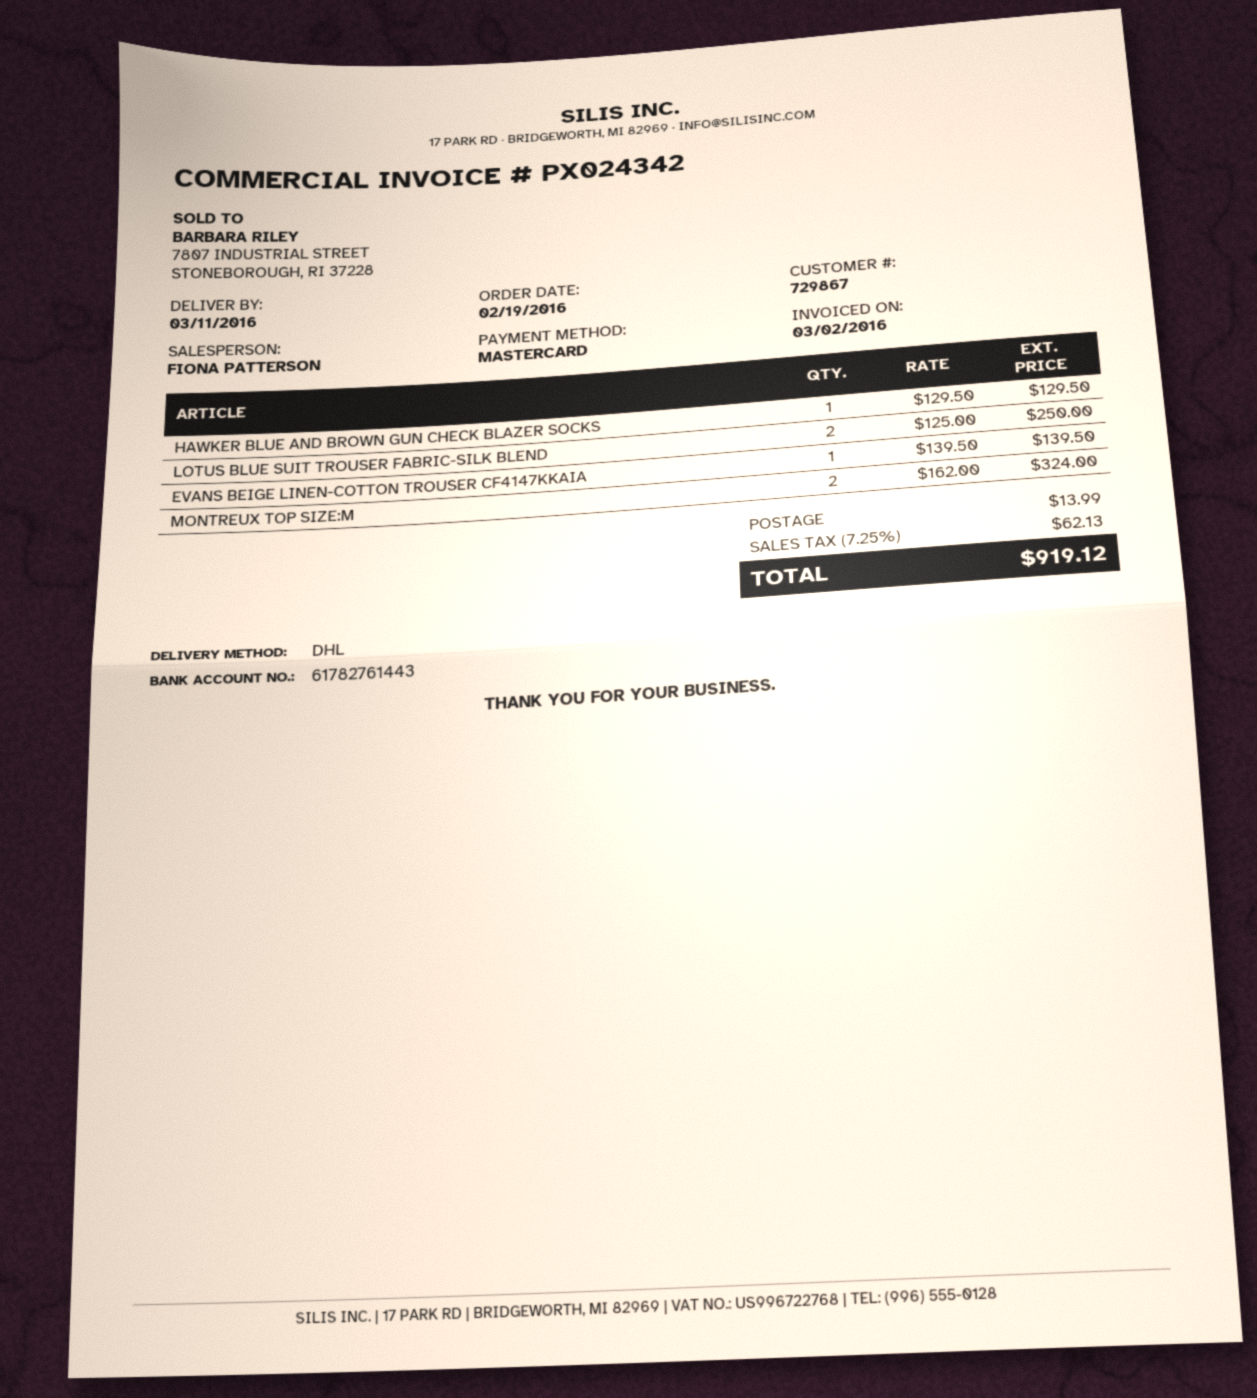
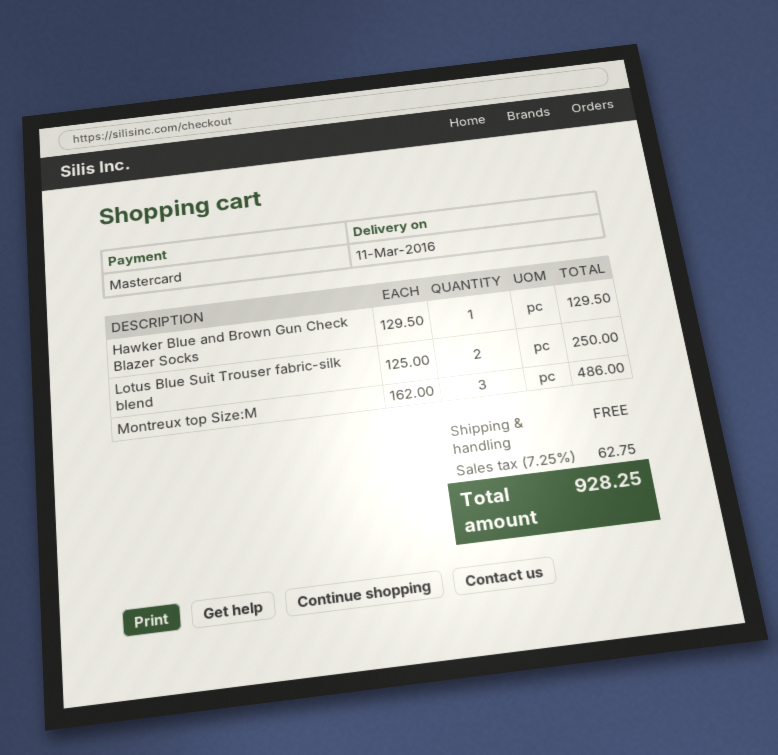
EVANS BEIGE LINEN-COTTON TROUSER CF4147KKAIA: 1 x 139.50 = 139.50 -> none
MONTREUX TOP SIZE:M: 2 x 162.00 = 324.00 -> 3 x 162.00 = 486.00
shipping: 13.99 -> 0.00
tax: 7.25% = 62.13 -> 7.25% = 62.75
total: 919.12 -> 928.25

